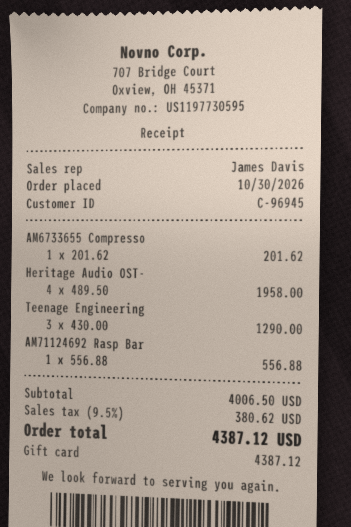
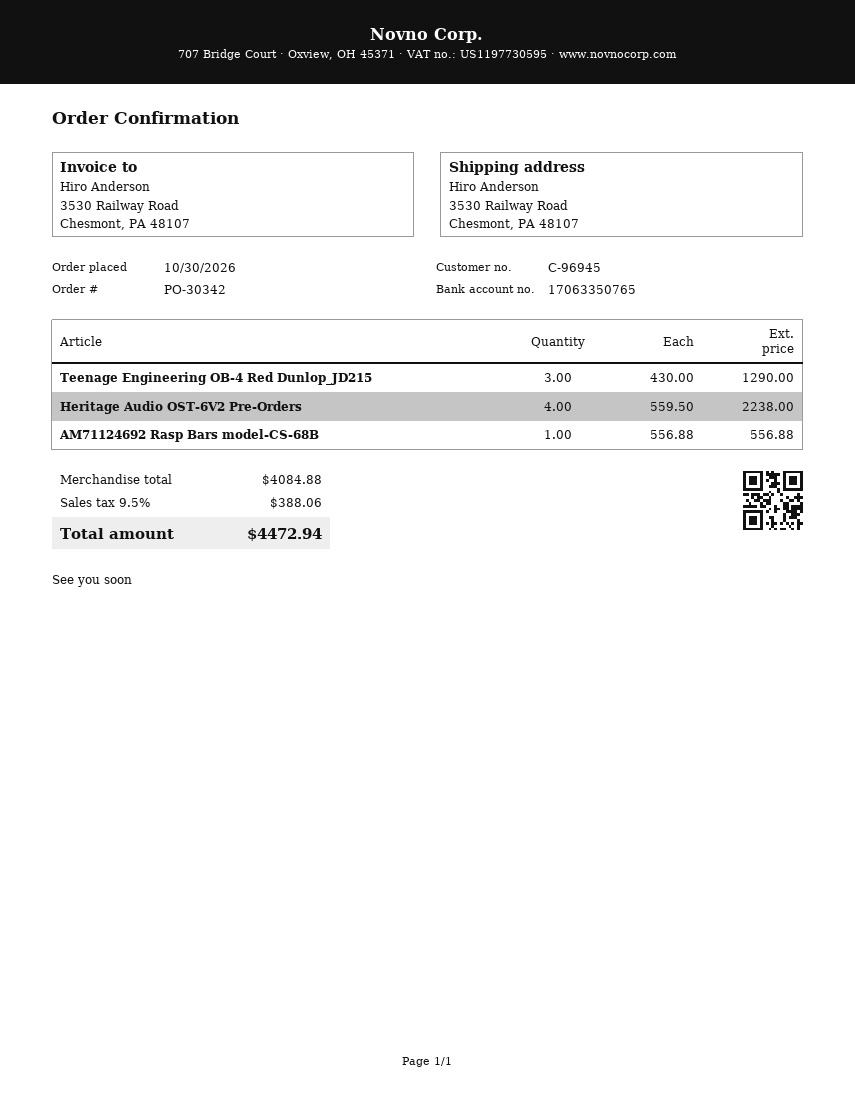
AM6733655 Compresso: 1 x 201.62 = 201.62 -> none
Heritage Audio OST-: 4 x 489.50 = 1958.00 -> 4 x 559.50 = 2238.00
subtotal: 4006.50 -> 4084.88
tax: 9.5% = 380.62 -> 9.5% = 388.06
total: 4387.12 -> 4472.94

